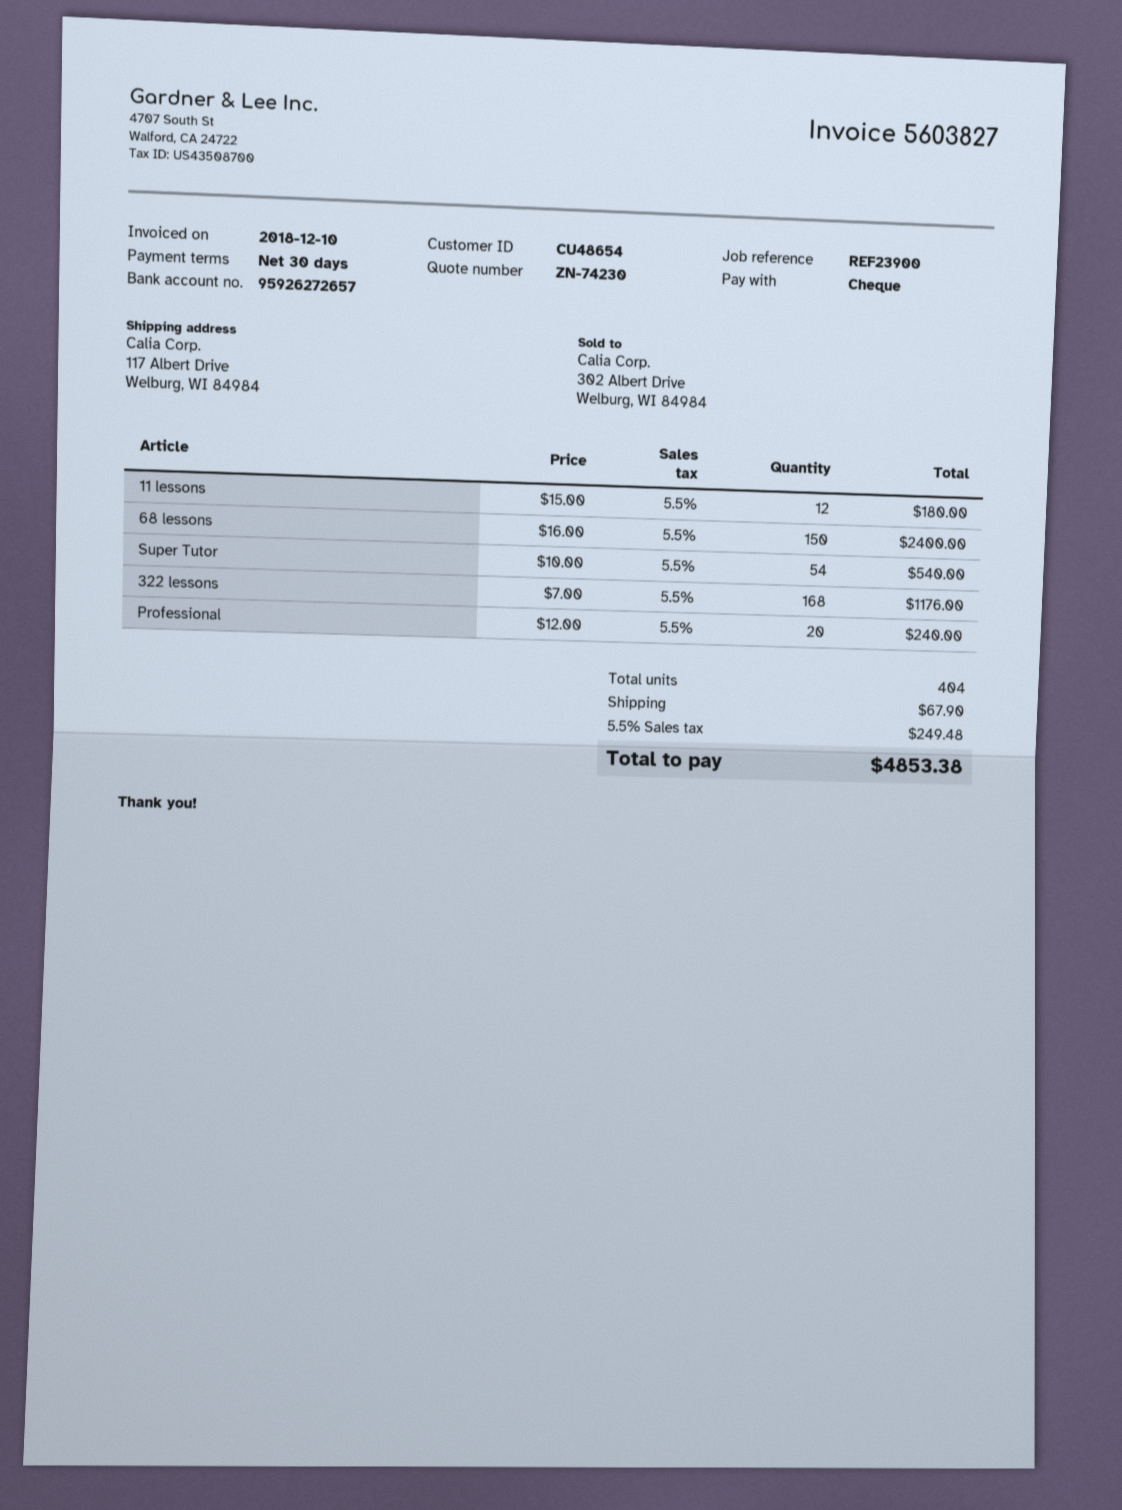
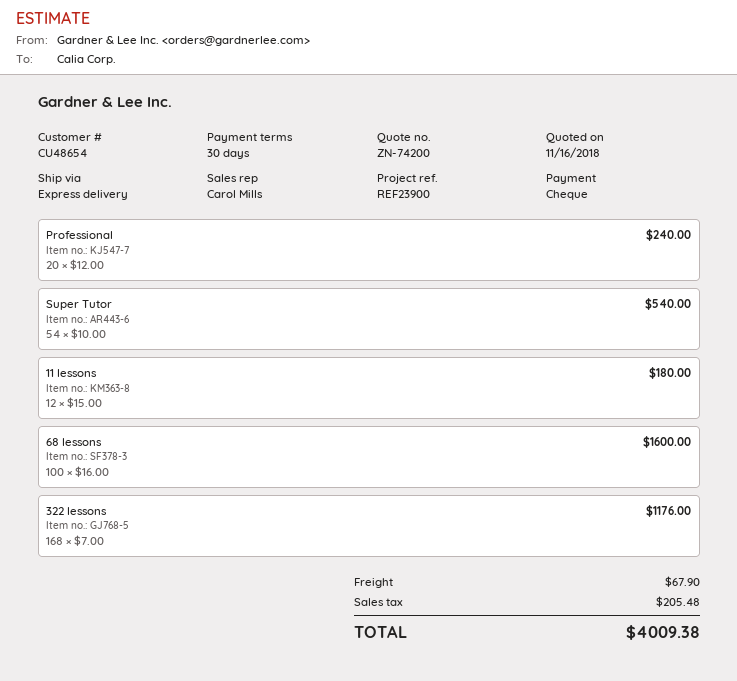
quote number: ZN-74230 -> ZN-74200
68 lessons: 150 x 16.00 = 2400.00 -> 100 x 16.00 = 1600.00
tax: 249.48 -> 205.48
total: 4853.38 -> 4009.38

